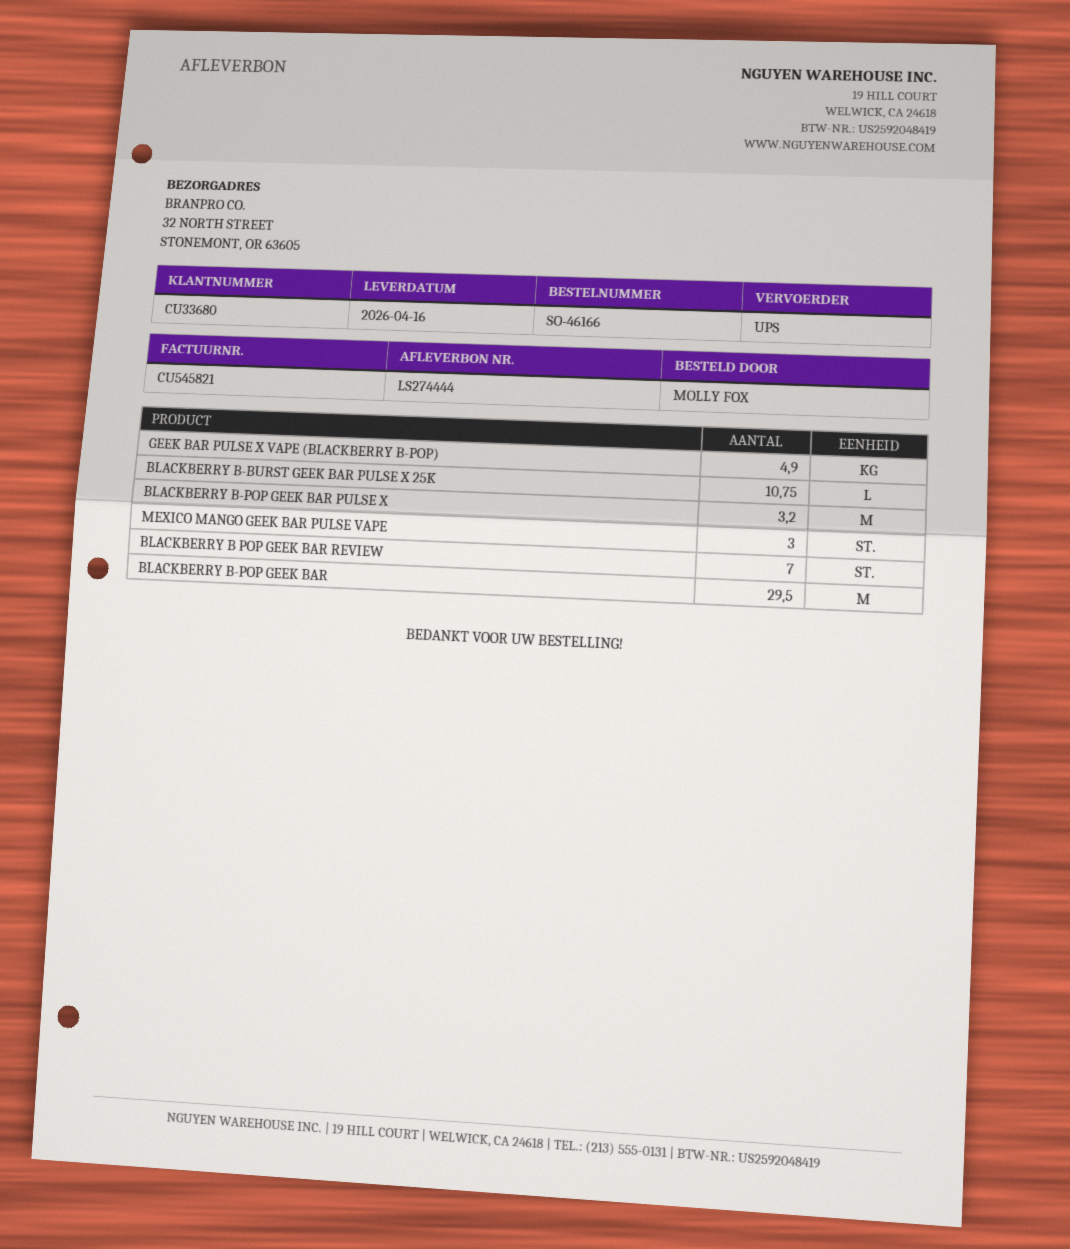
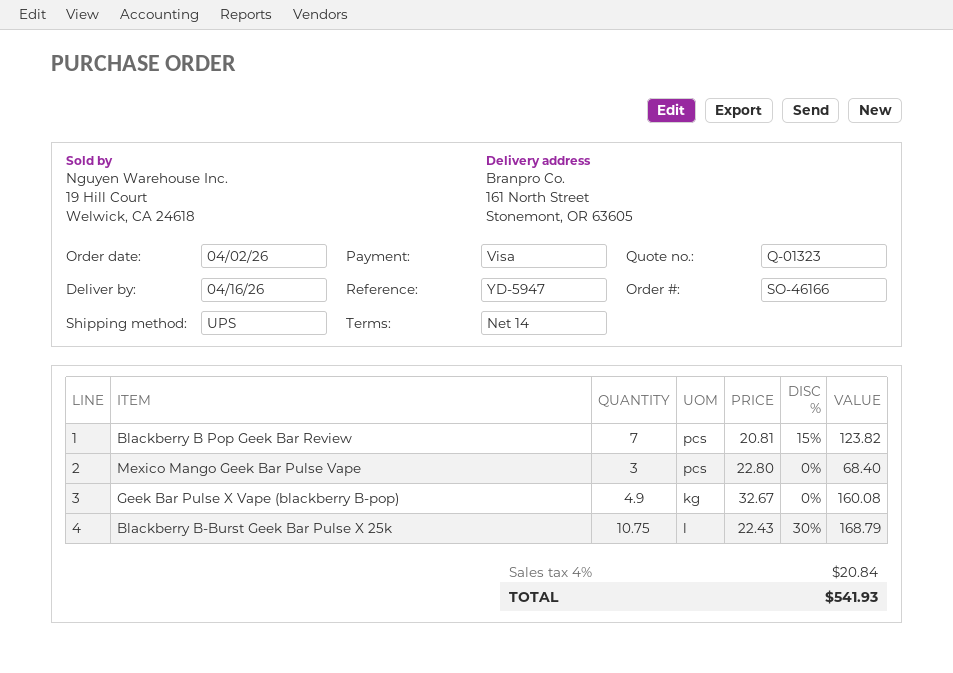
ship to: 32 NORTH STREET, STONEMONT, OR 63605 -> 161 North Street, Stonemont, OR 63605
BLACKBERRY B-POP GEEK BAR PULSE X: 3.2 -> none
BLACKBERRY B-POP GEEK BAR: 29.5 -> none

